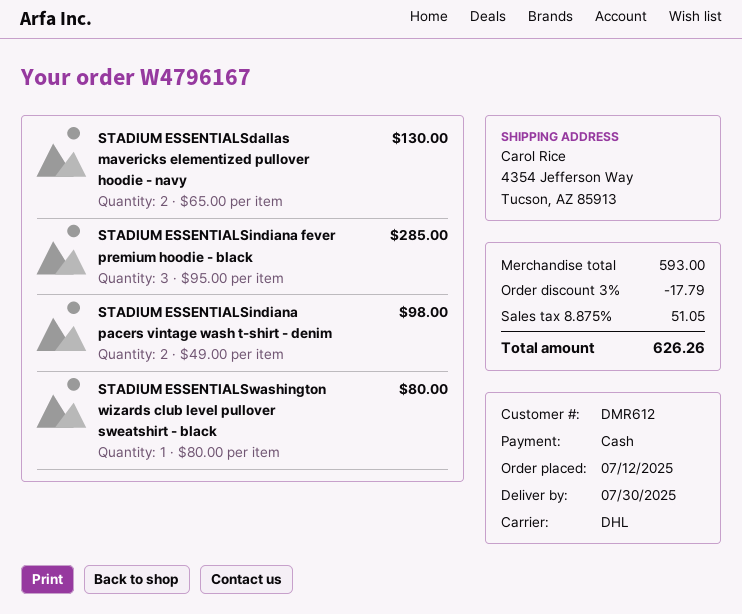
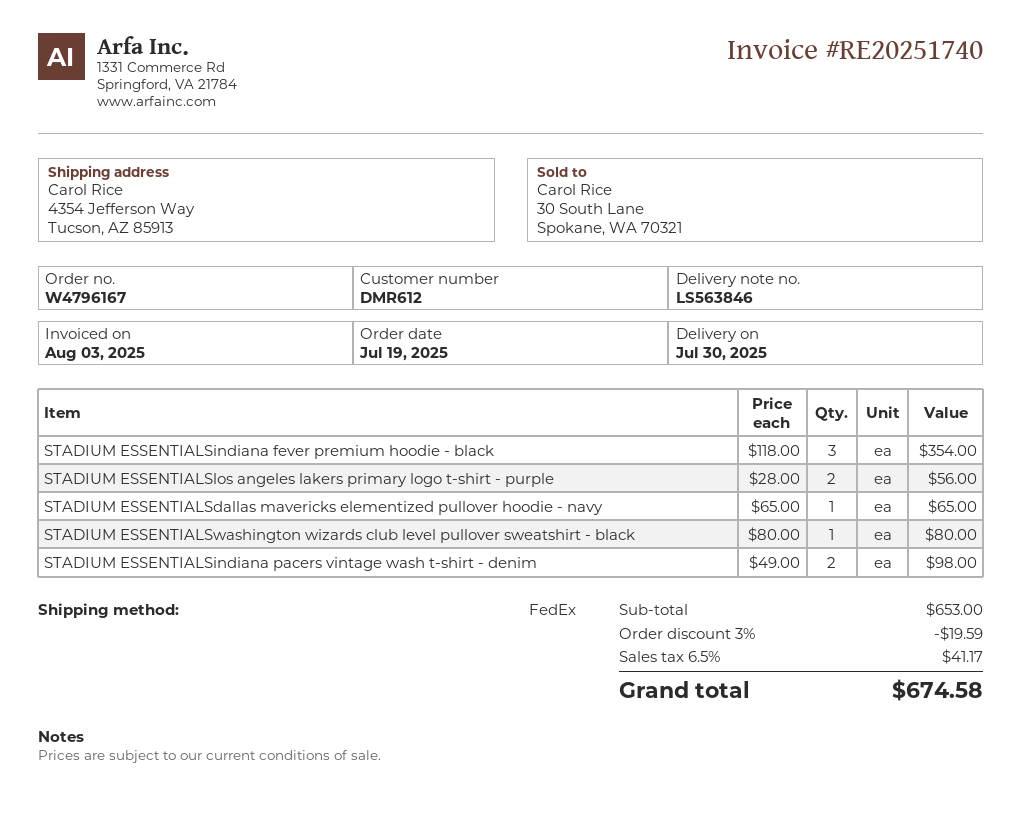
order date: 2025-07-12 -> 2025-07-19
shipping method: DHL -> FedEx
STADIUM ESSENTIALSdallas mavericks elementized pullover hoodie - navy: 2 x 65.00 = 130.00 -> 1 x 65.00 = 65.00
STADIUM ESSENTIALSindiana fever premium hoodie - black: 3 x 95.00 = 285.00 -> 3 x 118.00 = 354.00
STADIUM ESSENTIALSlos angeles lakers primary logo t-shirt - purple: none -> 2 x 28.00 = 56.00
subtotal: 593.00 -> 653.00
discount: 3% = 17.79 -> 3% = 19.59
tax: 8.875% = 51.05 -> 6.5% = 41.17
total: 626.26 -> 674.58

